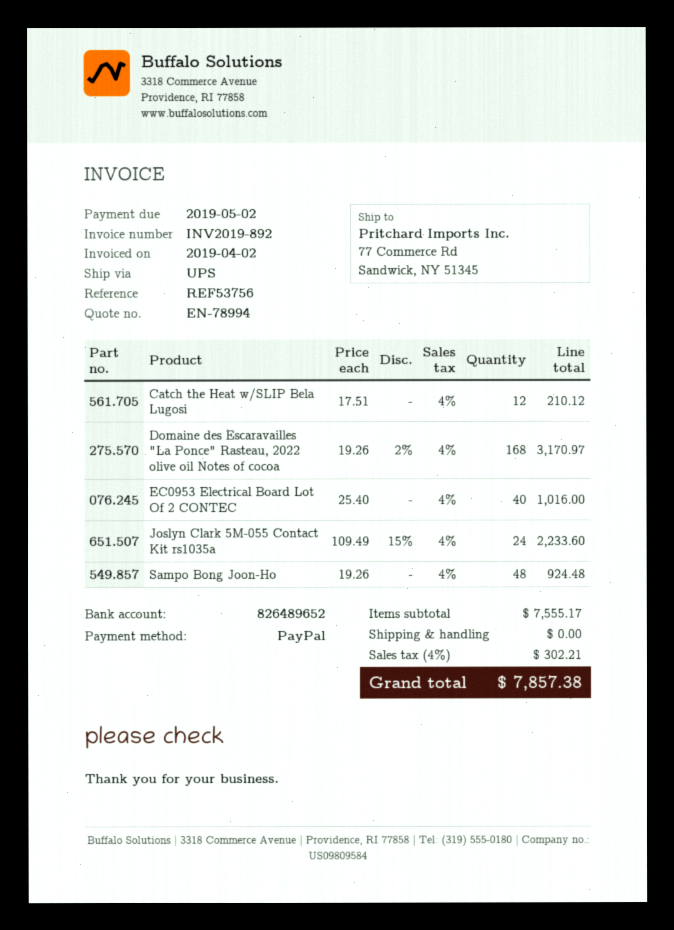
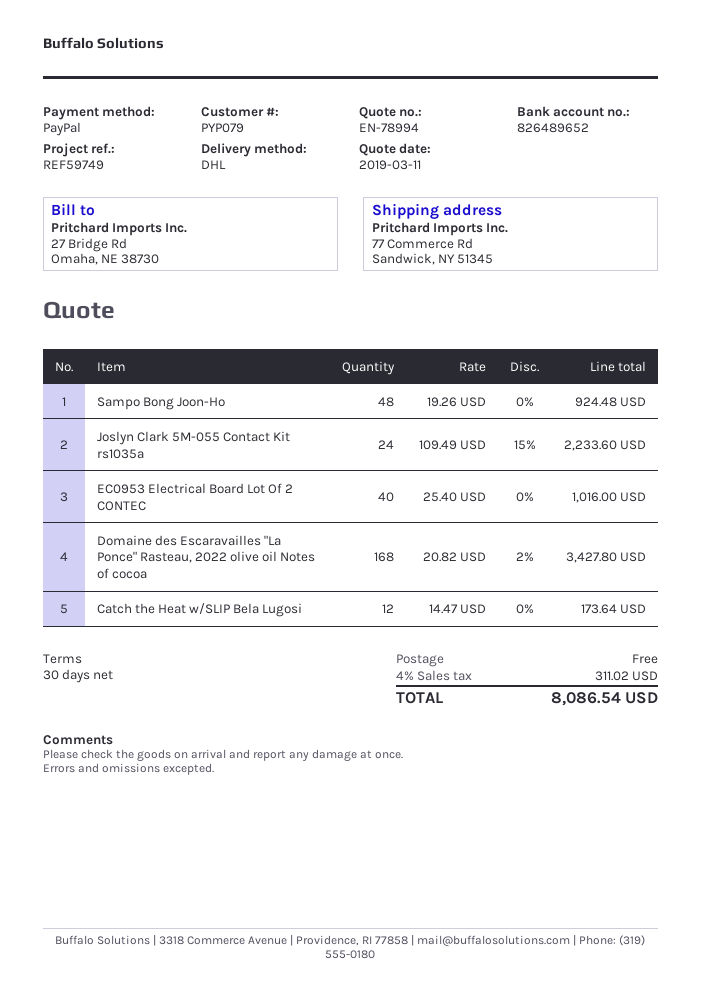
reference: REF53756 -> REF59749
shipping method: UPS -> DHL
Catch the Heat w/SLIP Bela Lugosi: 12 x 17.51 = 210.12 -> 12 x 14.47 = 173.64
Domaine des Escaravailles "La Ponce" Rasteau, 2022 olive oil Notes of cocoa: 168 x 19.26 - 2% = 3170.97 -> 168 x 20.82 - 2% = 3427.80
tax: 4% = 302.21 -> 4% = 311.02
total: 7857.38 -> 8086.54

